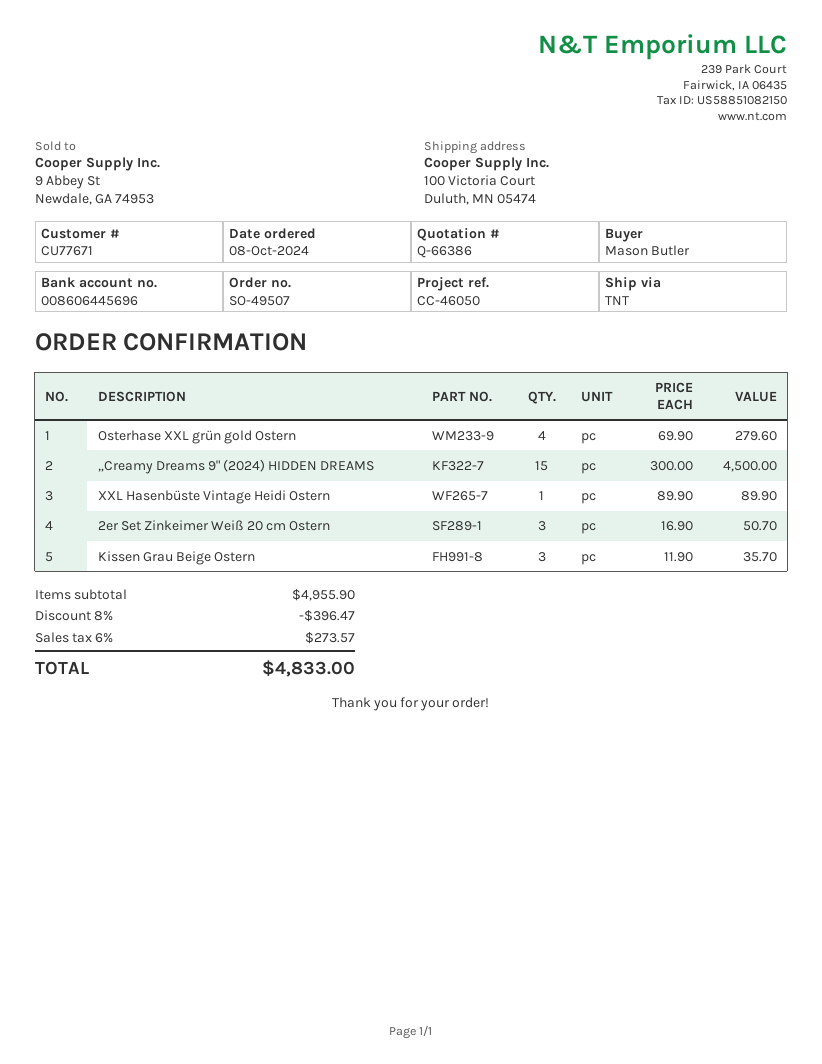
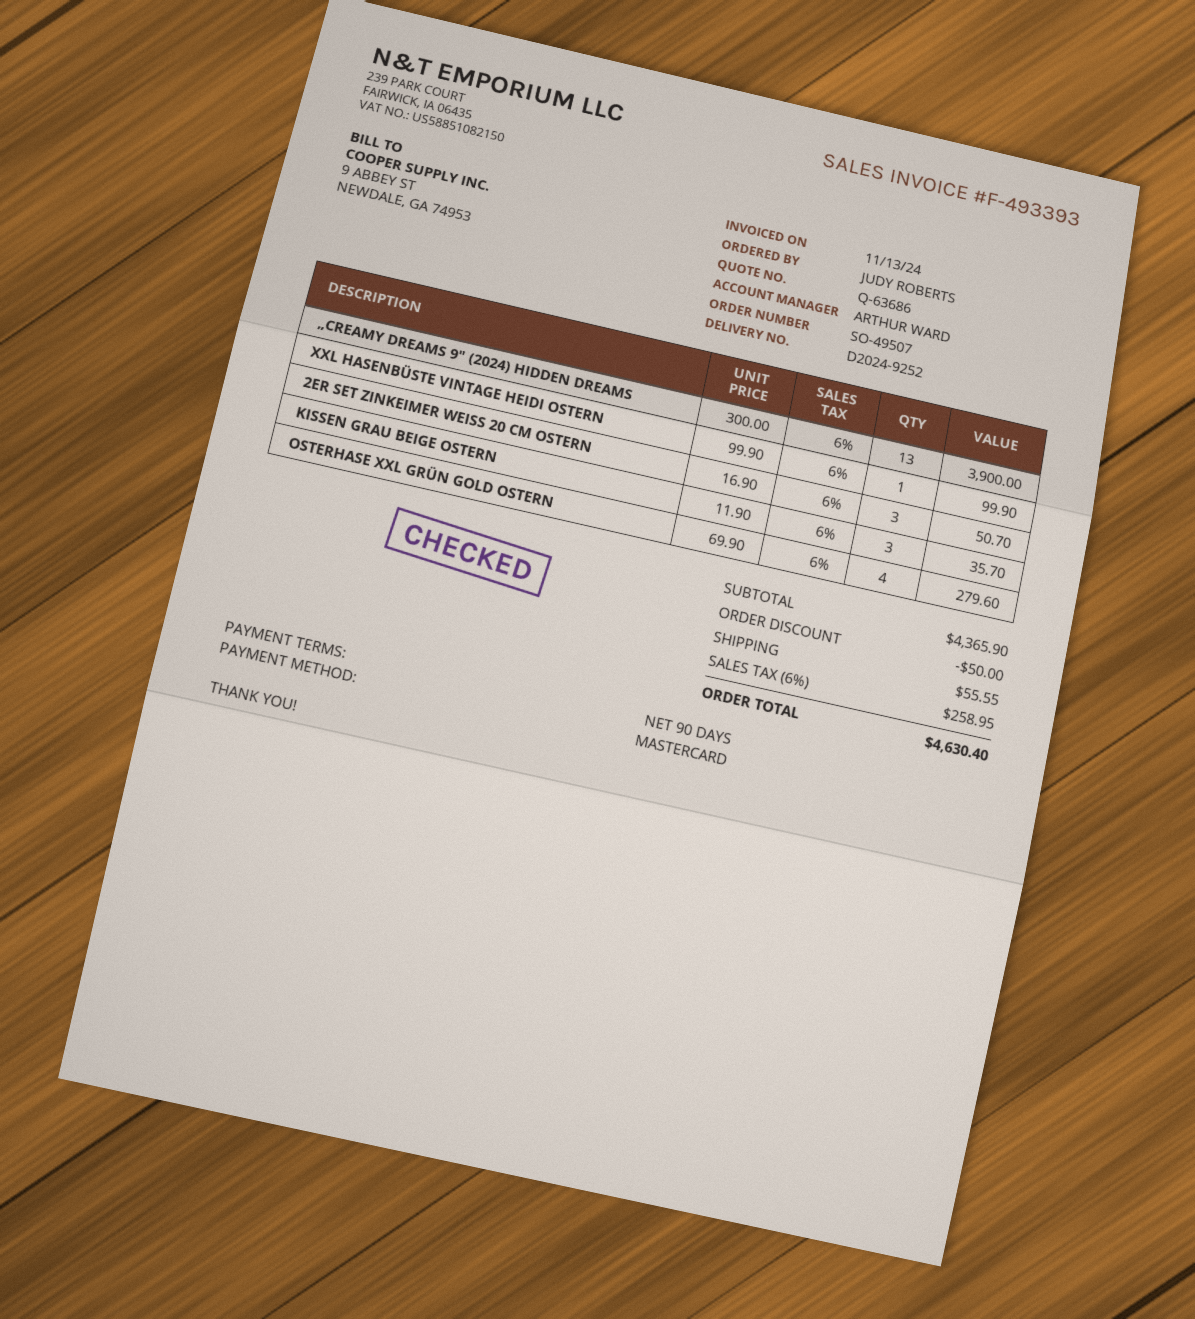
quote number: Q-66386 -> Q-63686
ordered by: Mason Butler -> JUDY ROBERTS
„Creamy Dreams 9" (2024) HIDDEN DREAMS: 15 x 300.00 = 4500.00 -> 13 x 300.00 = 3900.00
XXL Hasenbüste Vintage Heidi Ostern: 1 x 89.90 = 89.90 -> 1 x 99.90 = 99.90
subtotal: 4955.90 -> 4365.90
discount: 396.47 -> 50.00
shipping: none -> 55.55
tax: 6% = 273.57 -> 6% = 258.95
total: 4833.00 -> 4630.40

